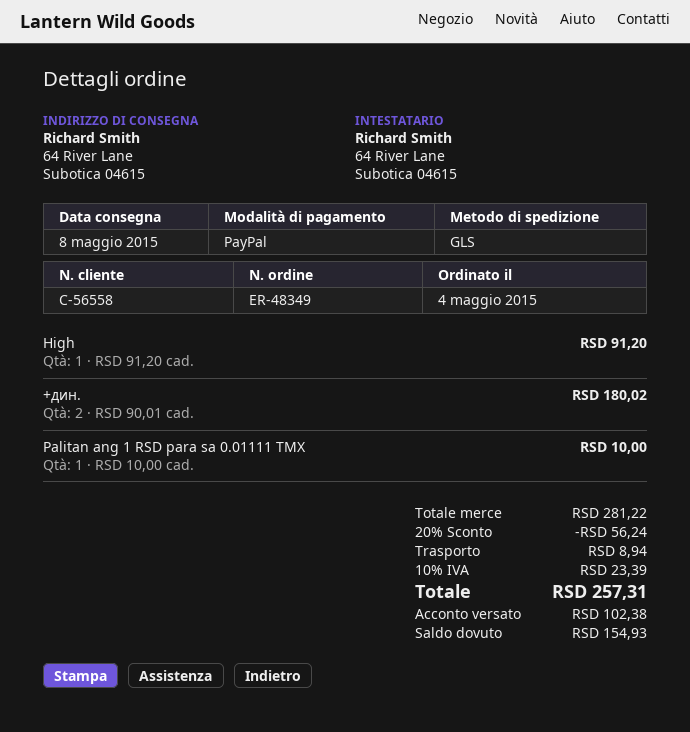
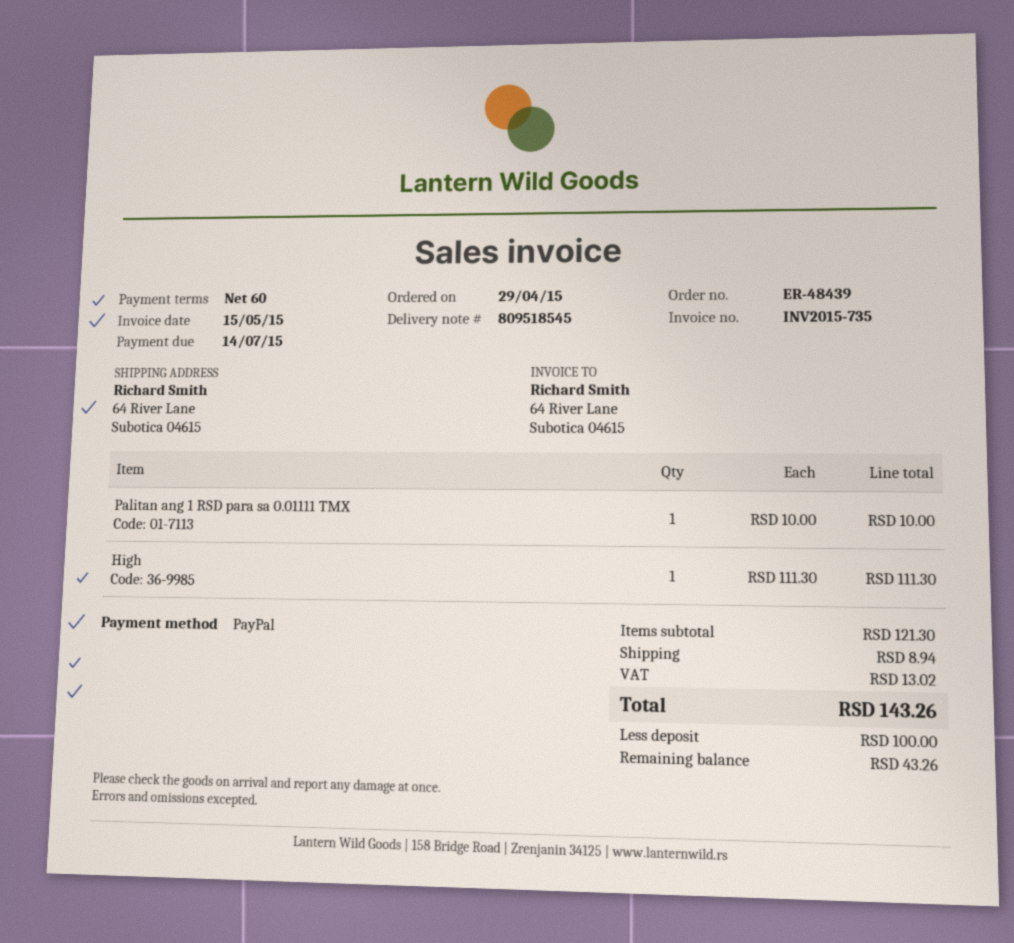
order number: ER-48349 -> ER-48439
order date: 2015-05-04 -> 2015-04-29
High: 1 x 91.20 = 91.20 -> 1 x 111.30 = 111.30
+дин.: 2 x 90.01 = 180.02 -> none
subtotal: 281.22 -> 121.30
discount: 20% = 56.24 -> none
tax: 23.39 -> 13.02
total: 257.31 -> 143.26
deposit: 102.38 -> 100.00
balance: 154.93 -> 43.26

